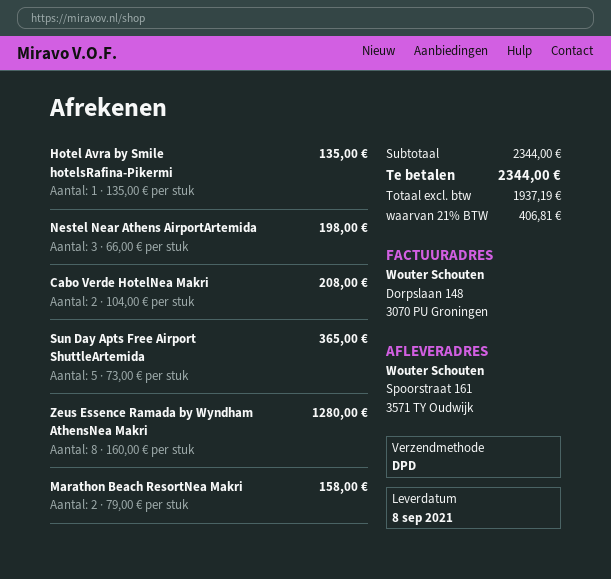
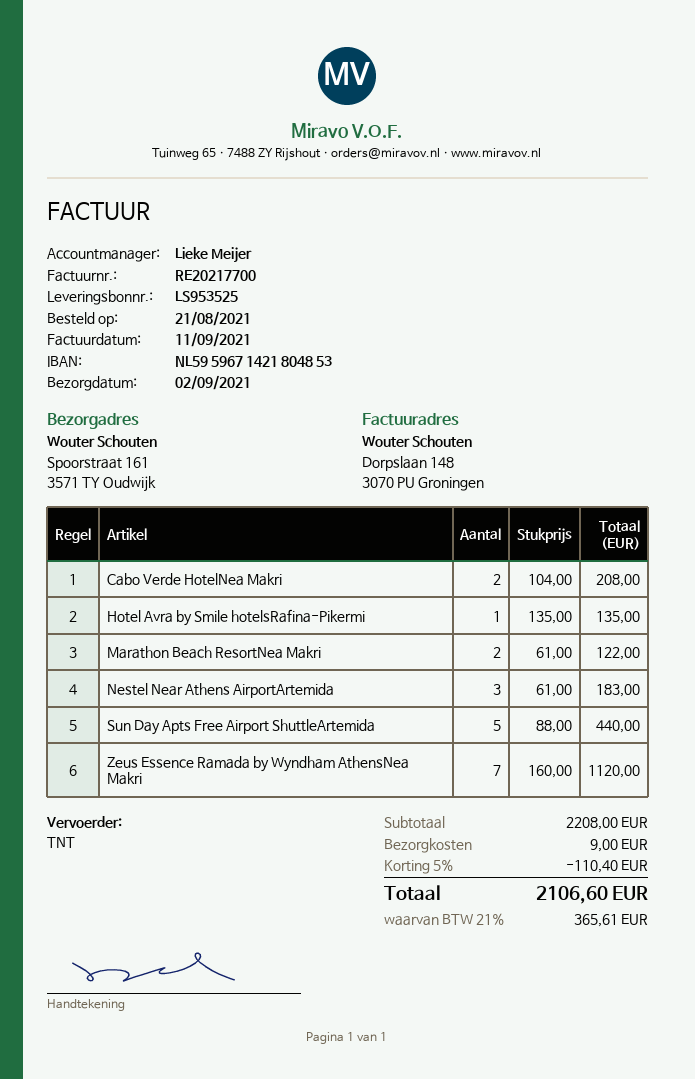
delivery date: 2021-09-08 -> 2021-09-02
shipping method: DPD -> TNT
Nestel Near Athens AirportArtemida: 3 x 66.00 = 198.00 -> 3 x 61.00 = 183.00
Sun Day Apts Free Airport ShuttleArtemida: 5 x 73.00 = 365.00 -> 5 x 88.00 = 440.00
Zeus Essence Ramada by Wyndham AthensNea Makri: 8 x 160.00 = 1280.00 -> 7 x 160.00 = 1120.00
Marathon Beach ResortNea Makri: 2 x 79.00 = 158.00 -> 2 x 61.00 = 122.00
subtotal: 2344.00 -> 2208.00
discount: none -> 5% = 110.40
shipping: none -> 9.00
tax: 21% = 406.81 -> 21% = 365.61
total: 2344.00 -> 2106.60

